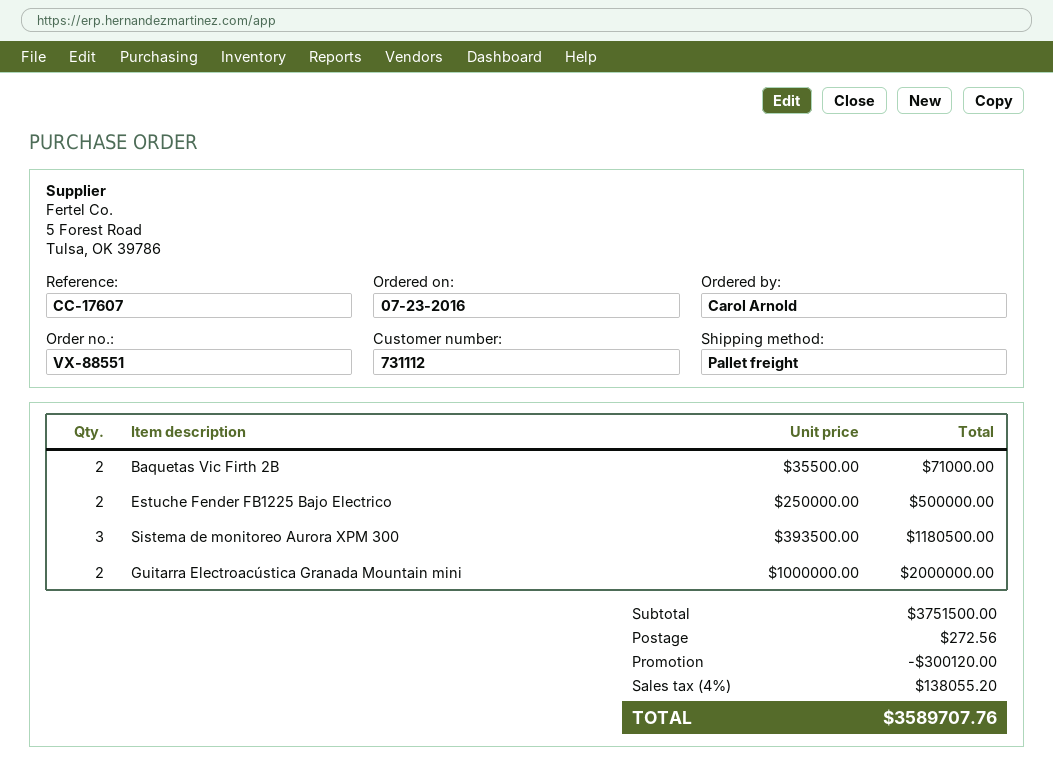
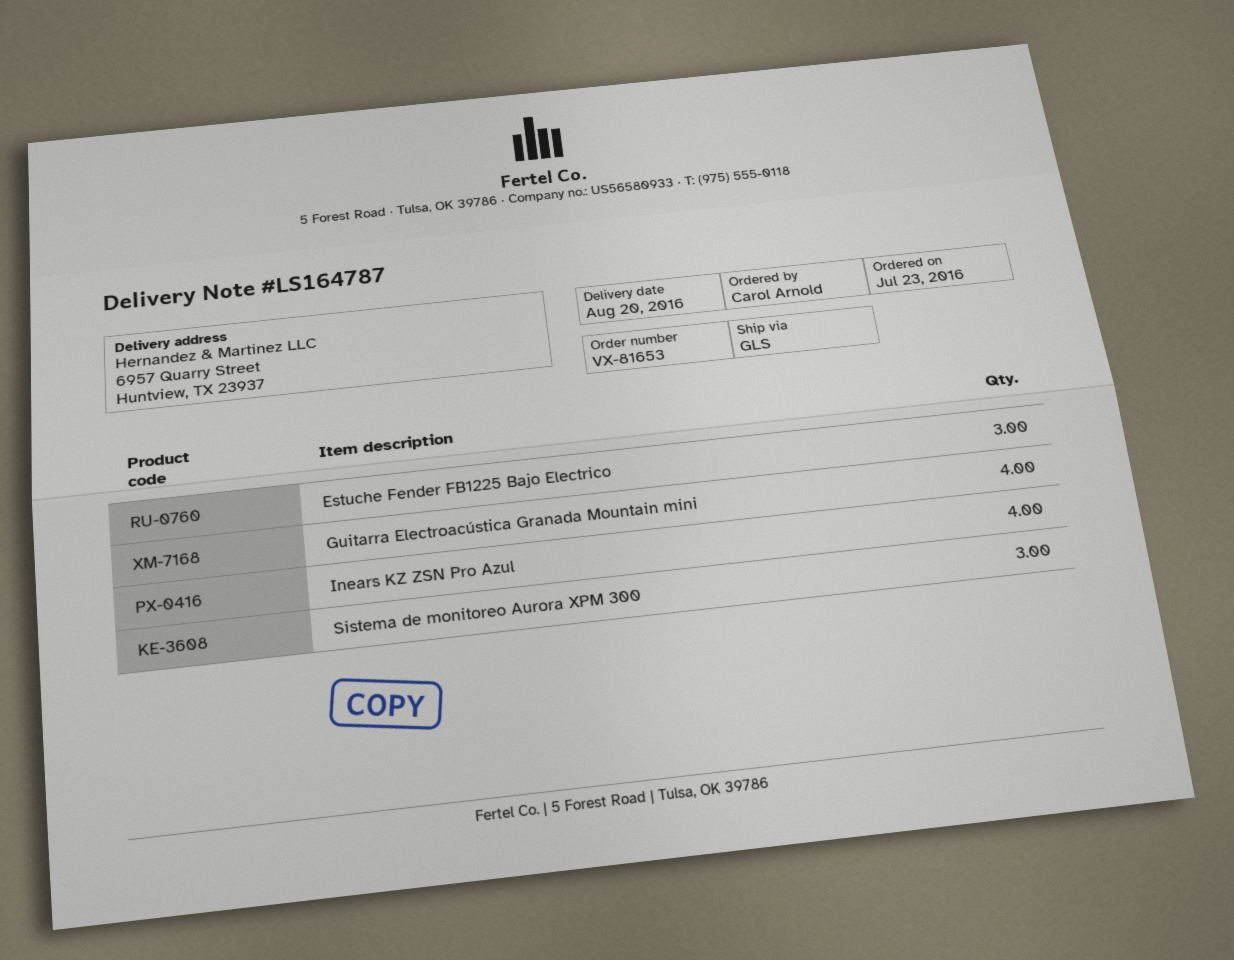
order number: VX-88551 -> VX-81653
shipping method: pallet freight -> GLS
Baquetas Vic Firth 2B: 2 -> none
Estuche Fender FB1225 Bajo Electrico: 2 -> 3
Guitarra Electroacústica Granada Mountain mini: 2 -> 4
Inears KZ ZSN Pro Azul: none -> 4

